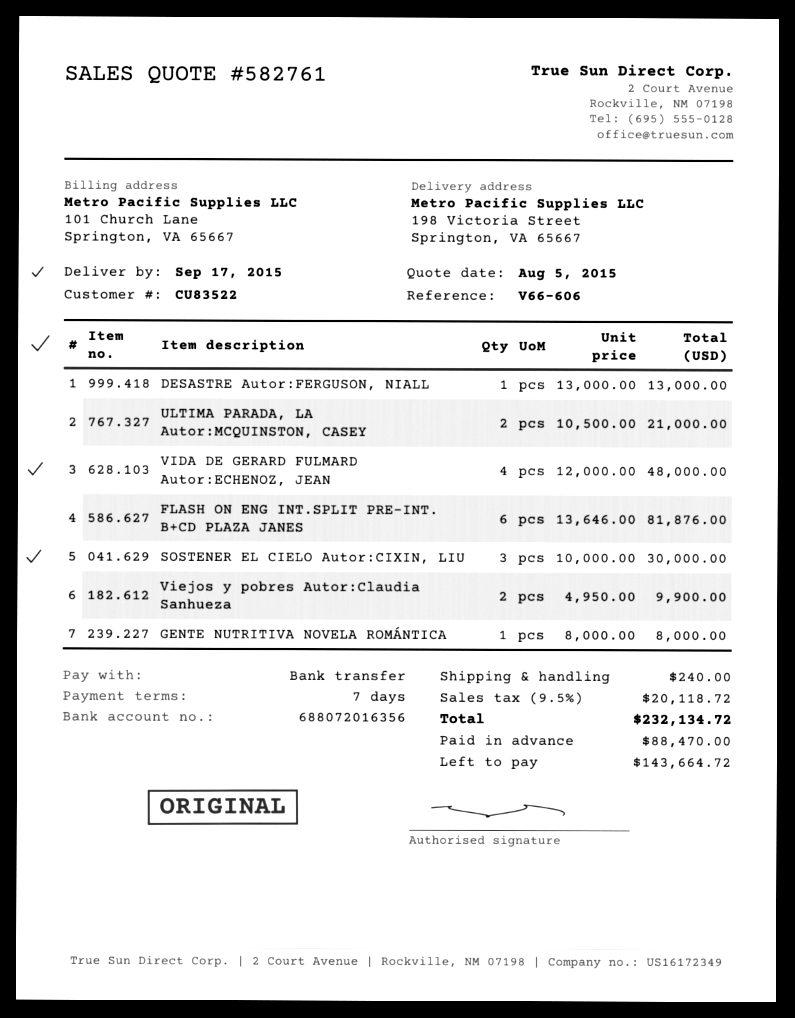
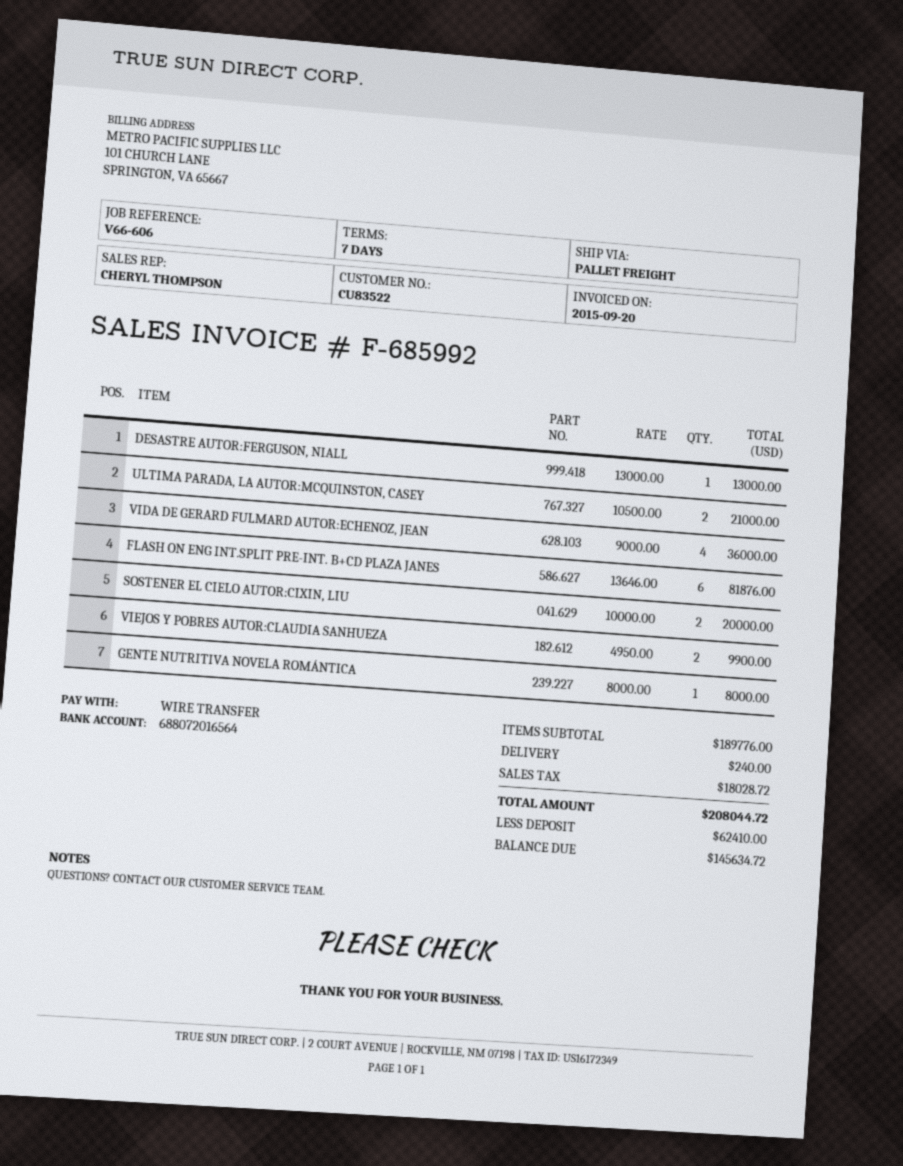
bank account: 688072016356 -> 688072016564
VIDA DE GERARD FULMARD Autor:ECHENOZ, JEAN: 4 x 12000.00 = 48000.00 -> 4 x 9000.00 = 36000.00
SOSTENER EL CIELO Autor:CIXIN, LIU: 3 x 10000.00 = 30000.00 -> 2 x 10000.00 = 20000.00
tax: 20118.72 -> 18028.72
total: 232134.72 -> 208044.72
deposit: 88470.00 -> 62410.00
balance: 143664.72 -> 145634.72

